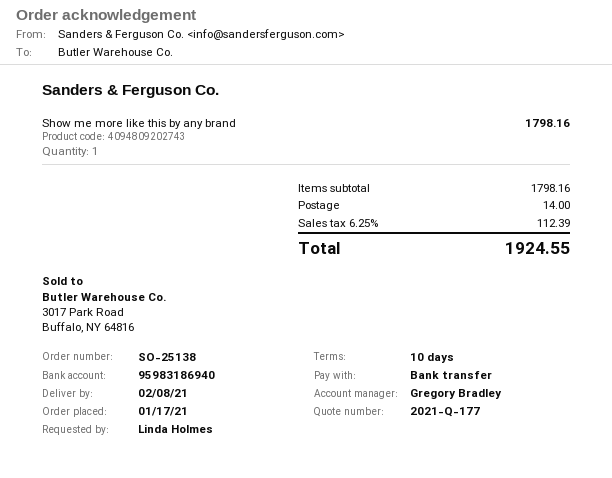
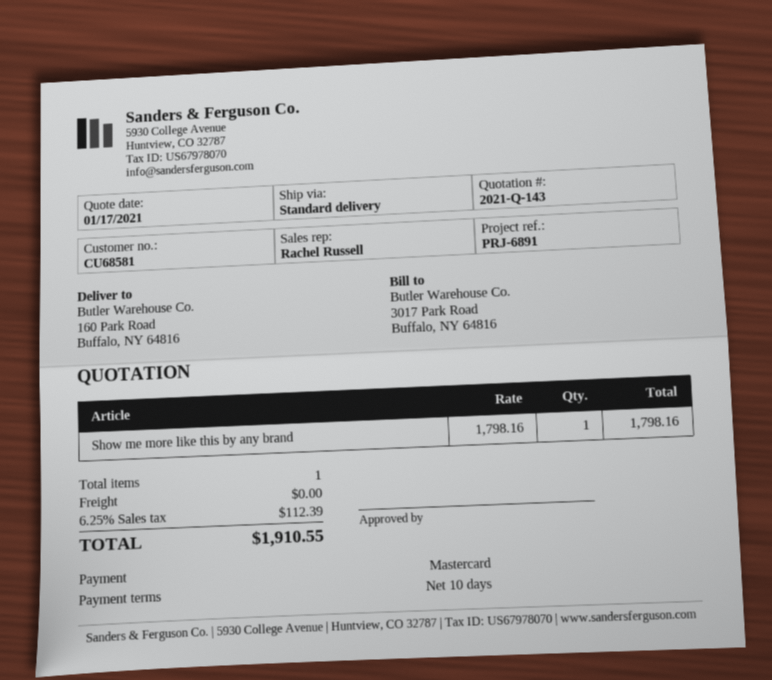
quote number: 2021-Q-177 -> 2021-Q-143
sales rep: Gregory Bradley -> Rachel Russell
payment method: bank transfer -> Mastercard
shipping: 14.00 -> 0.00
total: 1924.55 -> 1910.55

